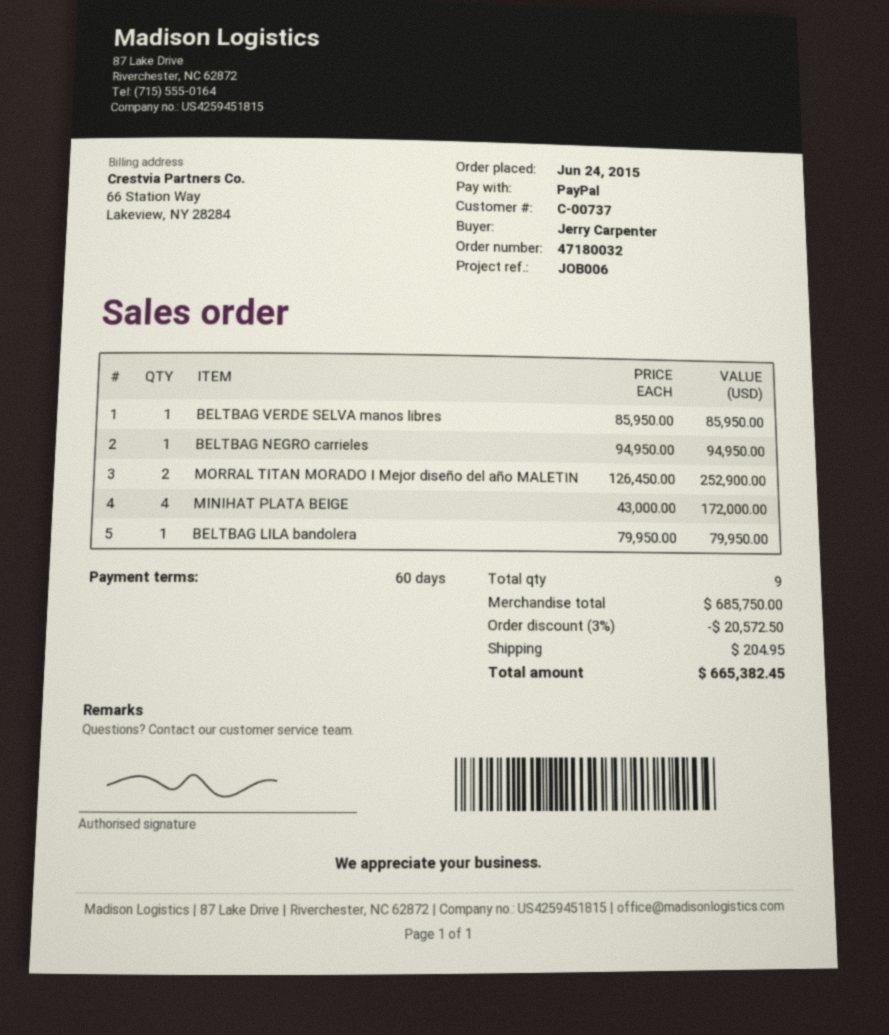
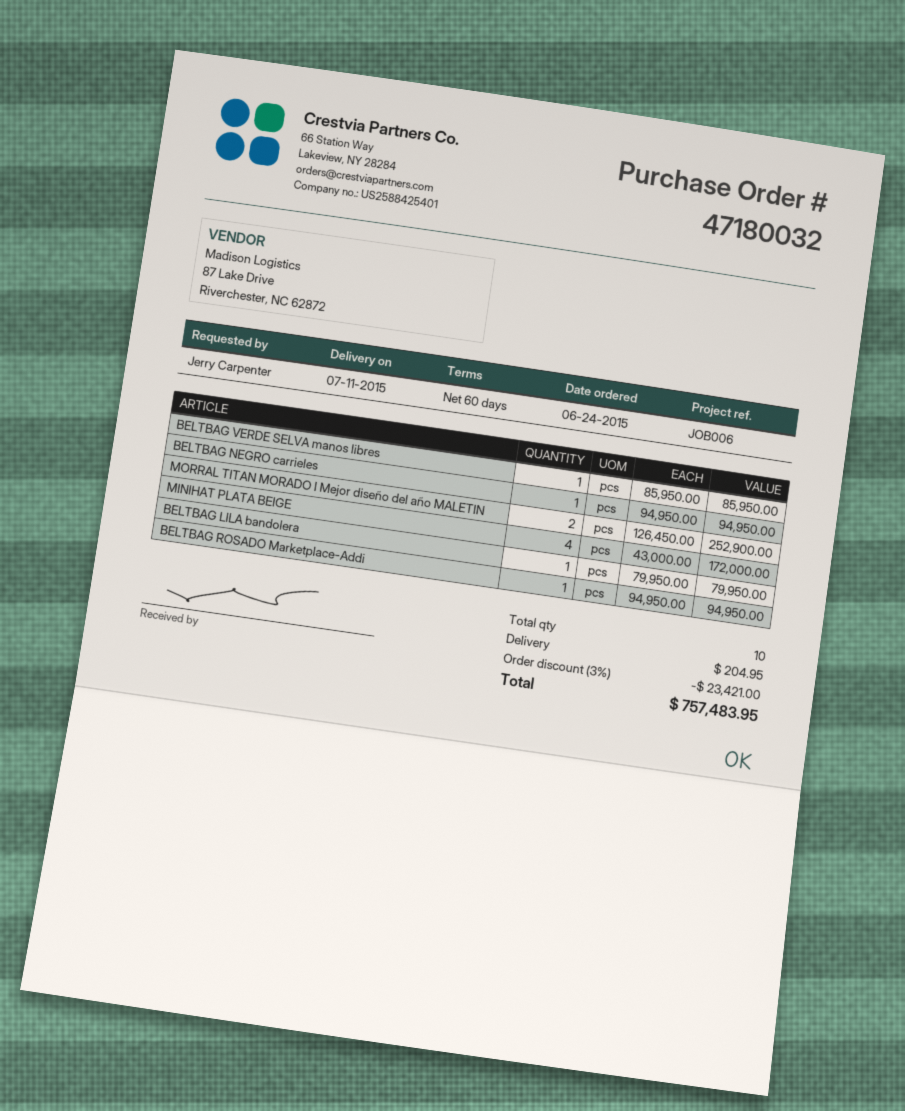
BELTBAG ROSADO Marketplace-Addi: none -> 1 x 94950.00 = 94950.00
total quantity: 9 -> 10
discount: 3% = 20572.50 -> 3% = 23421.00
total: 665382.45 -> 757483.95

